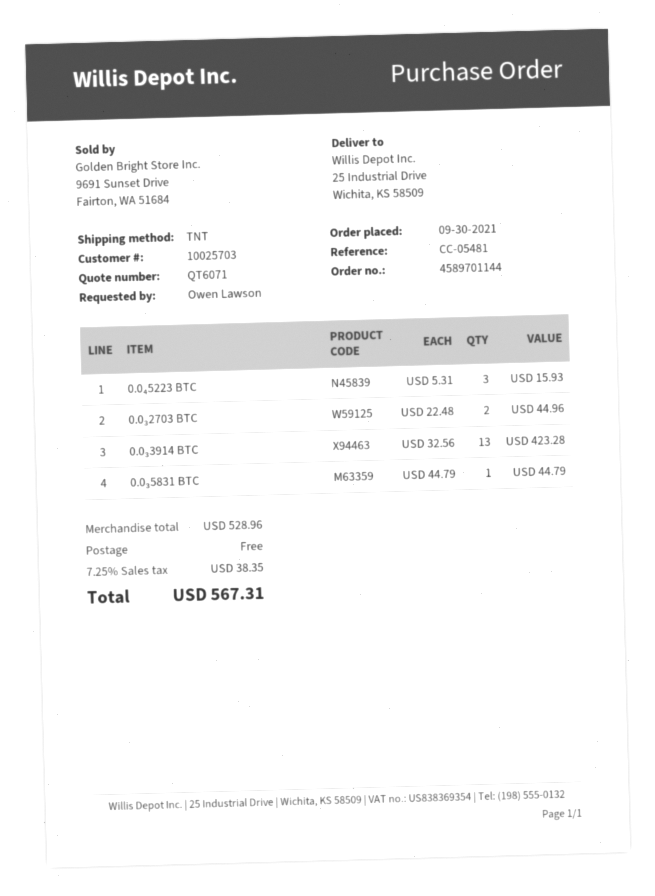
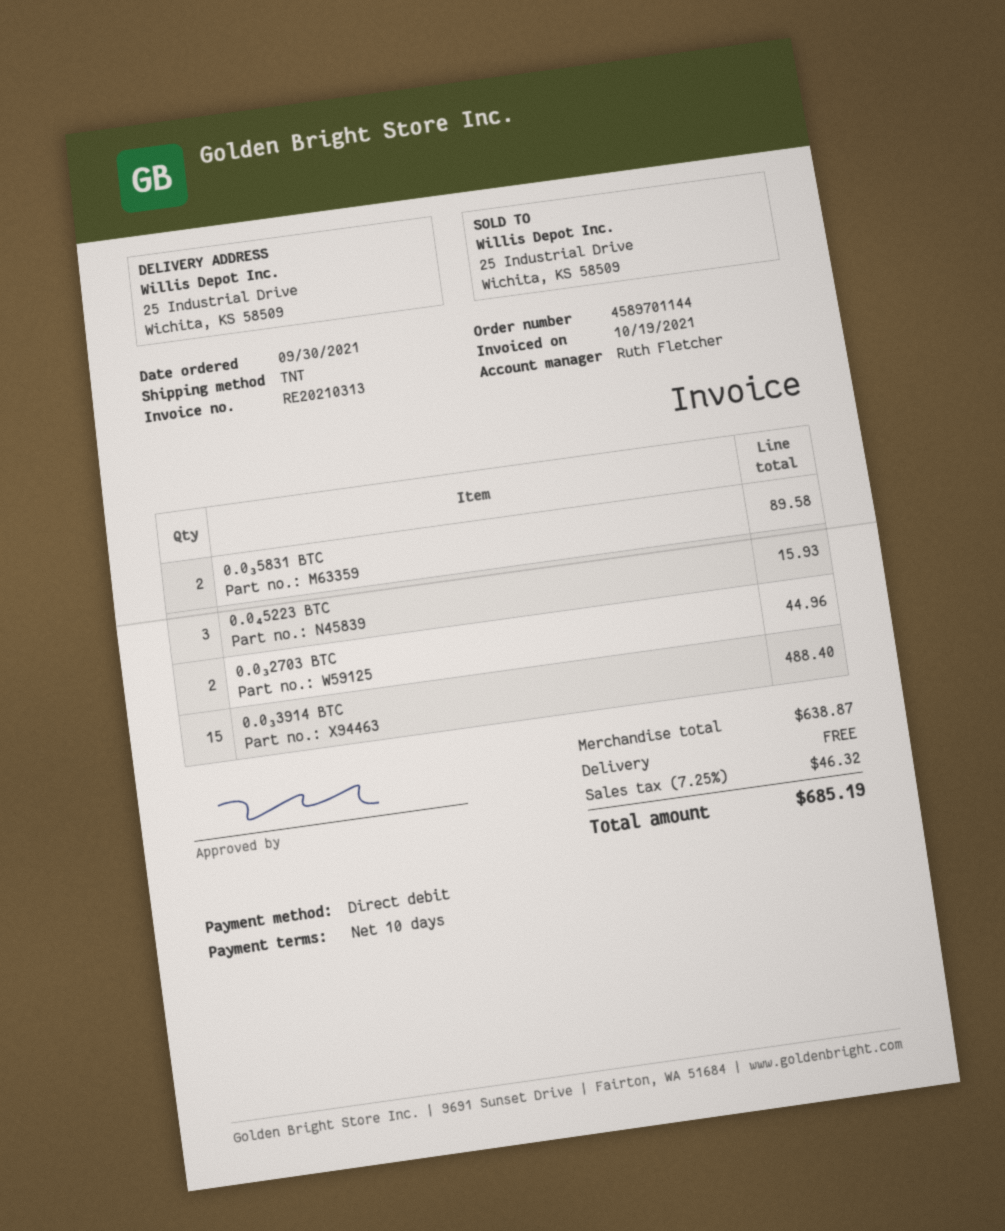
0.0₃3914 BTC: 13 for 423.28 -> 15 for 488.40
0.0₃5831 BTC: 1 for 44.79 -> 2 for 89.58
subtotal: 528.96 -> 638.87
tax: 7.25% = 38.35 -> 7.25% = 46.32
total: 567.31 -> 685.19

